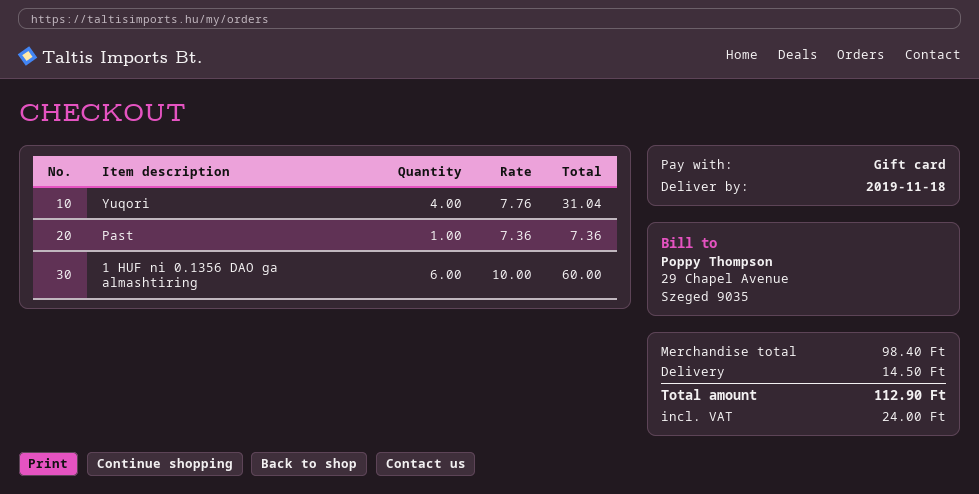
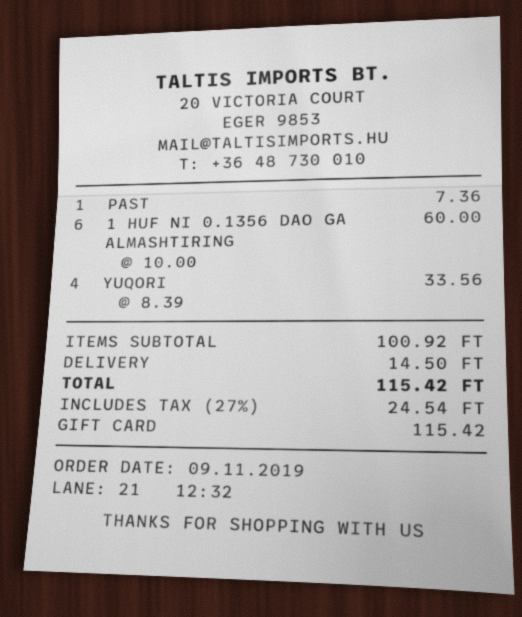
Yuqori: 4 x 7.76 = 31.04 -> 4 x 8.39 = 33.56
subtotal: 98.40 -> 100.92
tax: 24.00 -> 24.54
total: 112.90 -> 115.42

